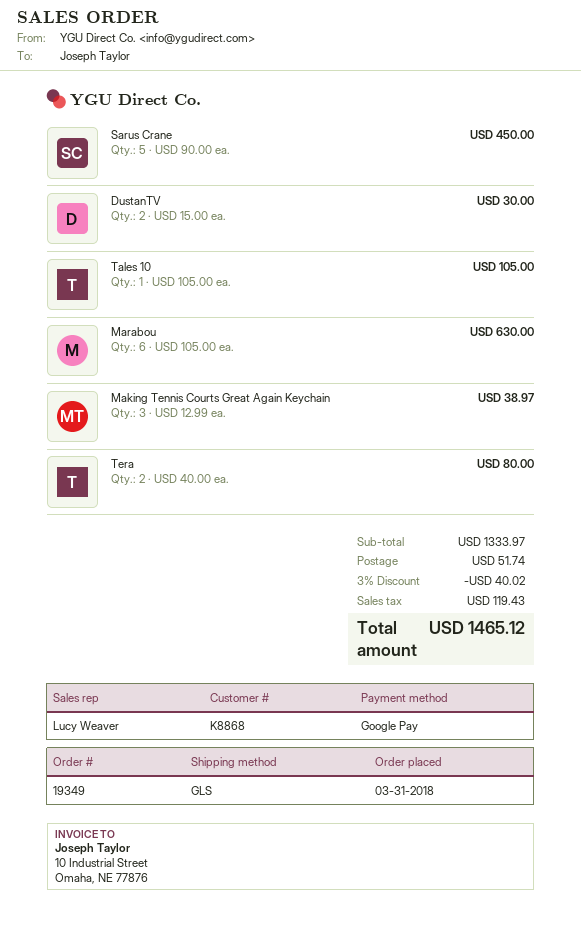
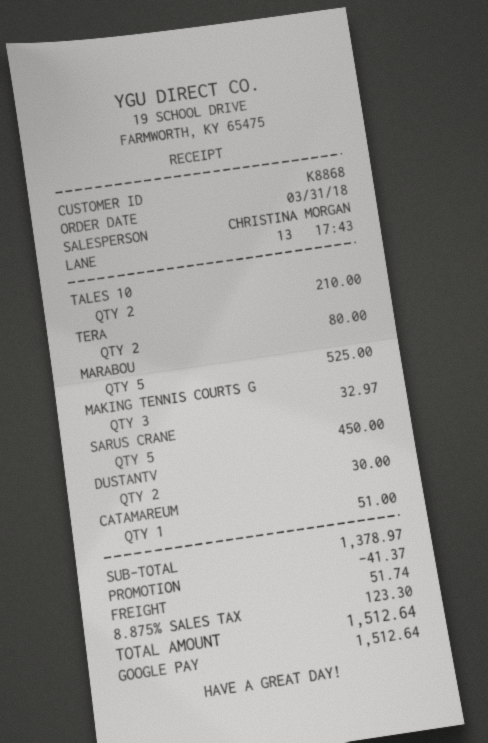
sales rep: Lucy Weaver -> CHRISTINA MORGAN
Tales 10: 1 for 105.00 -> 2 for 210.00
Marabou: 6 for 630.00 -> 5 for 525.00
Making Tennis Courts Great Again Keychain: 3 for 38.97 -> 3 for 32.97
CATAMAREUM: none -> 1 for 51.00
subtotal: 1333.97 -> 1378.97
discount: 40.02 -> 41.37
tax: 119.43 -> 123.30
total: 1465.12 -> 1512.64

